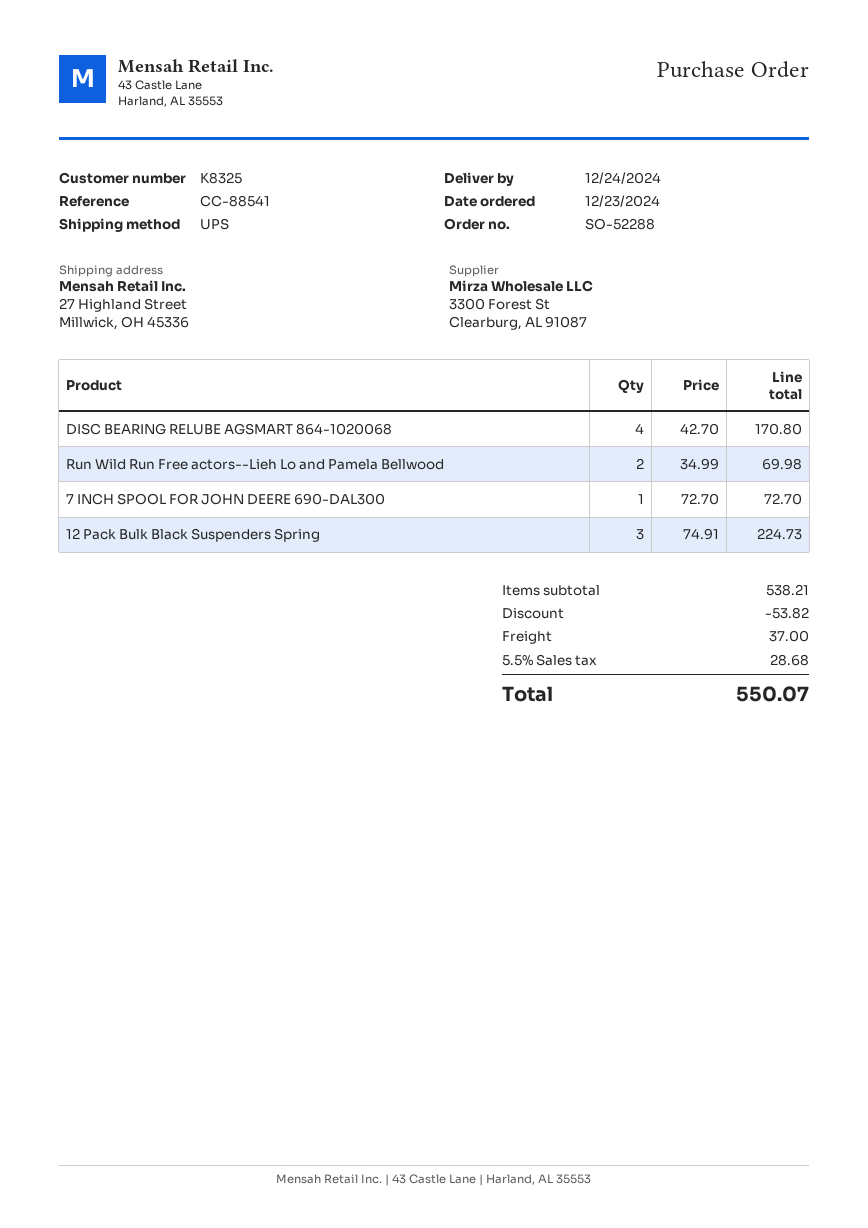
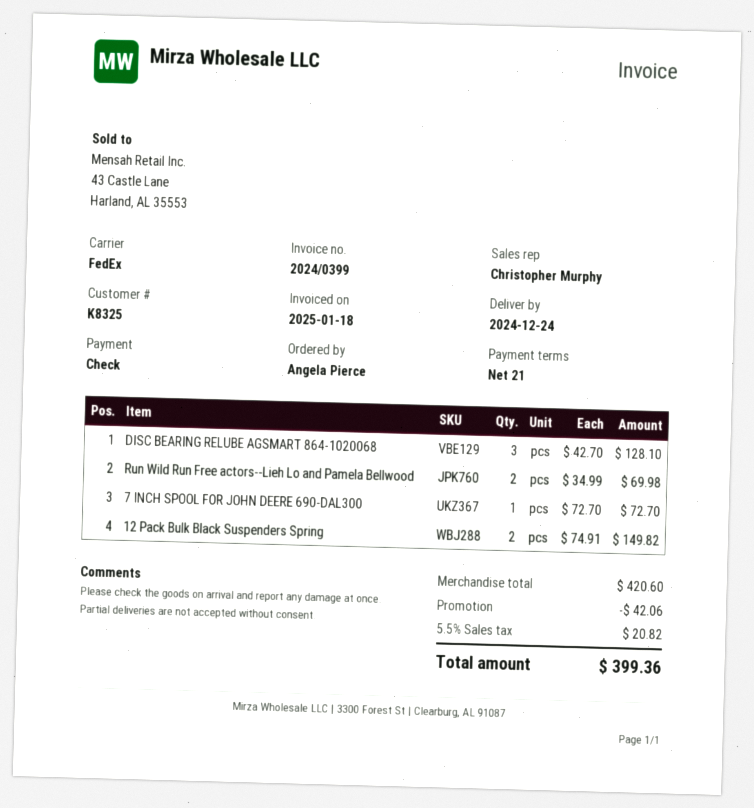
shipping method: UPS -> FedEx
DISC BEARING RELUBE AGSMART 864-1020068: 4 x 42.70 = 170.80 -> 3 x 42.70 = 128.10
12 Pack Bulk Black Suspenders Spring: 3 x 74.91 = 224.73 -> 2 x 74.91 = 149.82
subtotal: 538.21 -> 420.60
discount: 53.82 -> 42.06
shipping: 37.00 -> none
tax: 5.5% = 28.68 -> 5.5% = 20.82
total: 550.07 -> 399.36

